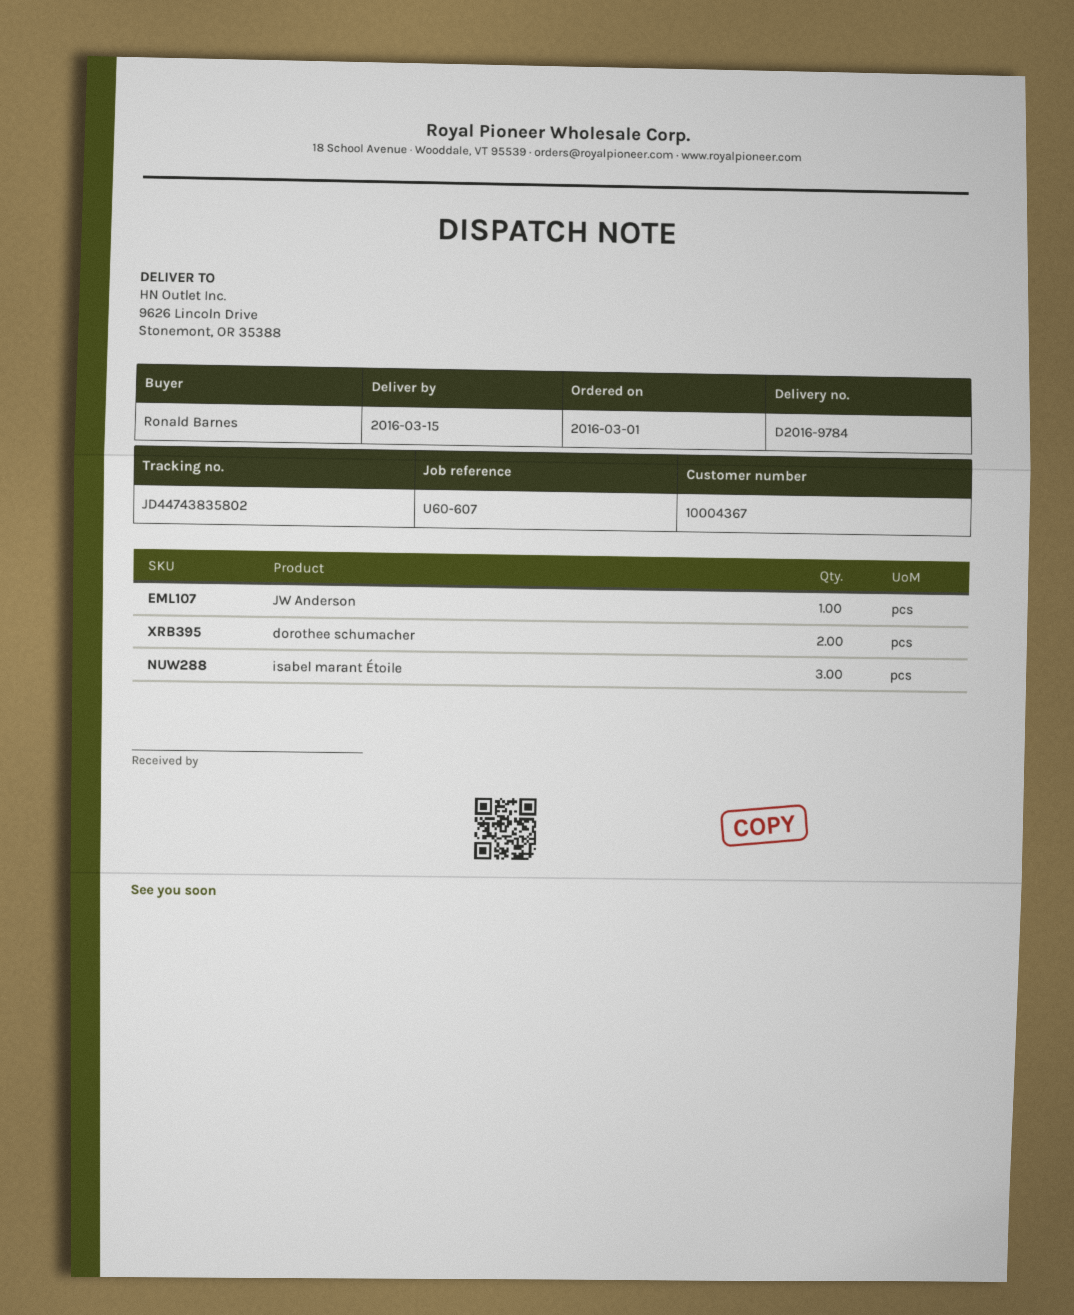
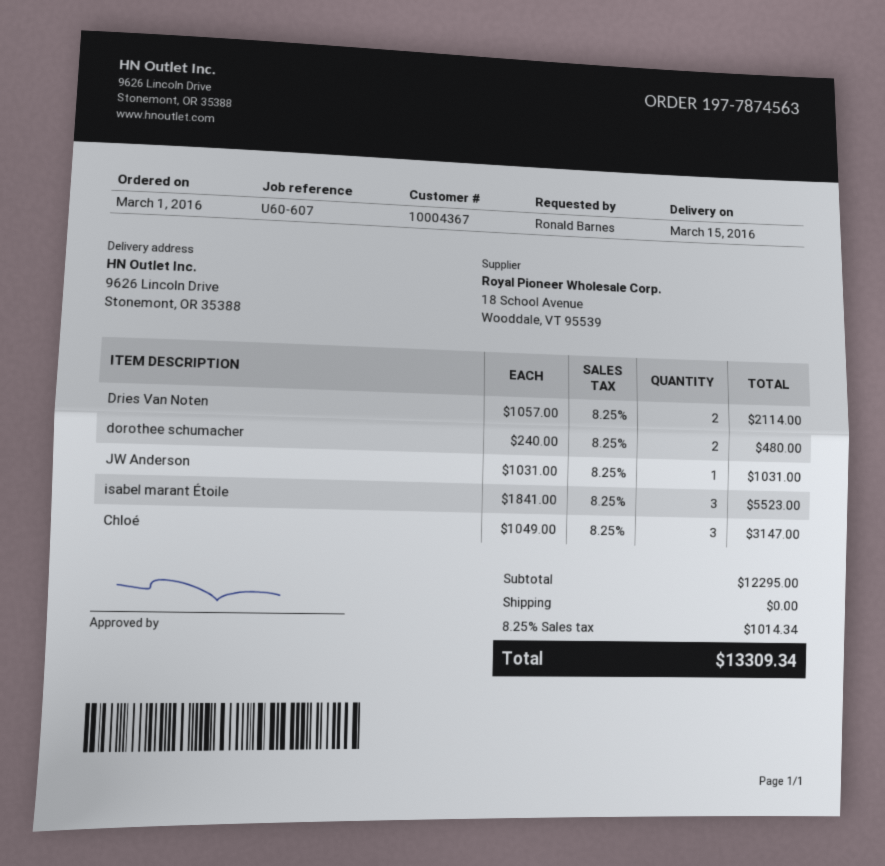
Dries Van Noten: none -> 2
Chloé: none -> 3

